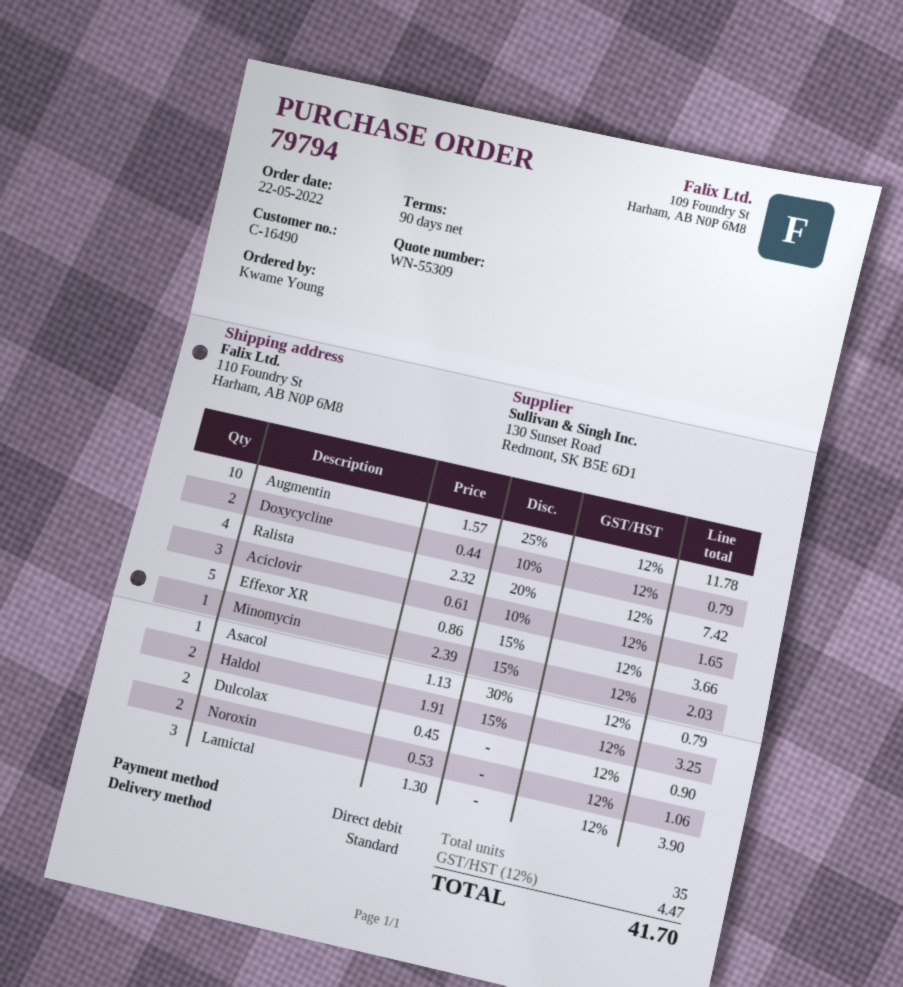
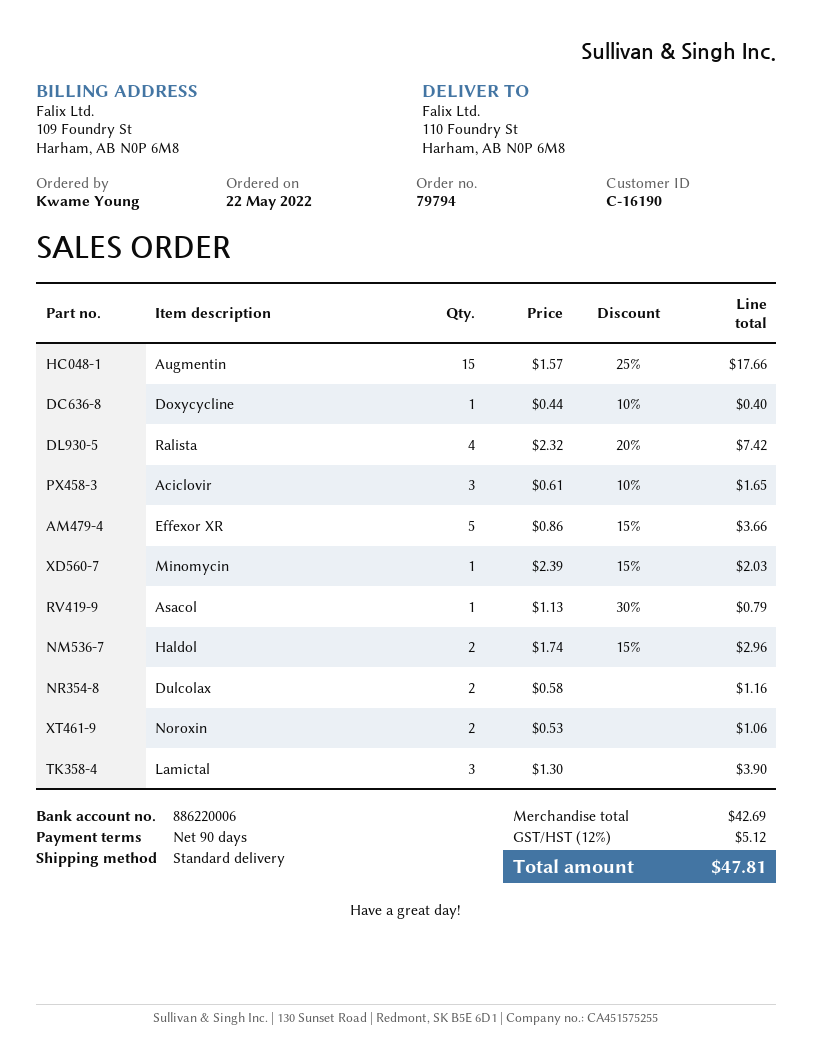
customer number: C-16490 -> C-16190
Augmentin: 10 x 1.57 - 25% = 11.78 -> 15 x 1.57 - 25% = 17.66
Doxycycline: 2 x 0.44 - 10% = 0.79 -> 1 x 0.44 - 10% = 0.40
Haldol: 2 x 1.91 - 15% = 3.25 -> 2 x 1.74 - 15% = 2.96
Dulcolax: 2 x 0.45 = 0.90 -> 2 x 0.58 = 1.16
tax: 12% = 4.47 -> 12% = 5.12
total: 41.70 -> 47.81

